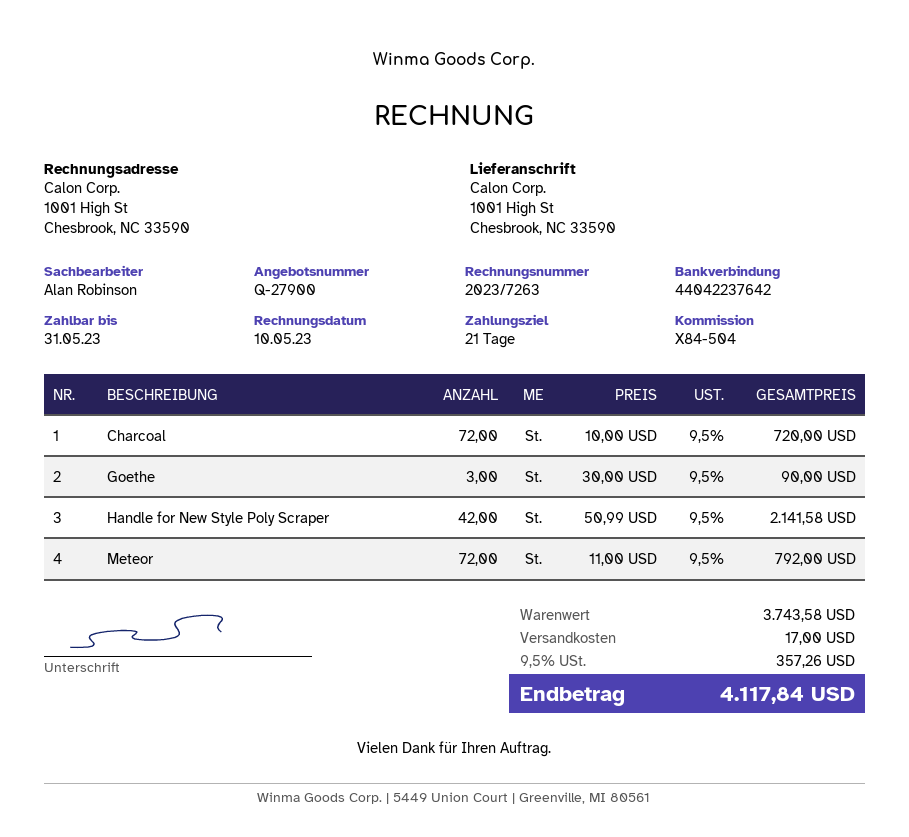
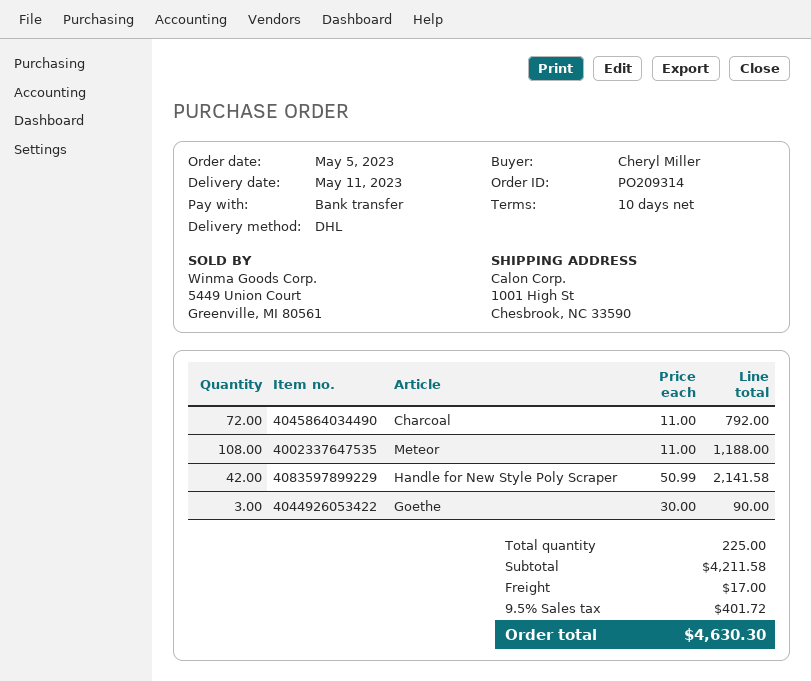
payment terms: 21 days -> 10 days
Charcoal: 72 x 10.00 = 720.00 -> 72 x 11.00 = 792.00
Meteor: 72 x 11.00 = 792.00 -> 108 x 11.00 = 1188.00
subtotal: 3743.58 -> 4211.58
tax: 9.5% = 357.26 -> 9.5% = 401.72
total: 4117.84 -> 4630.30

